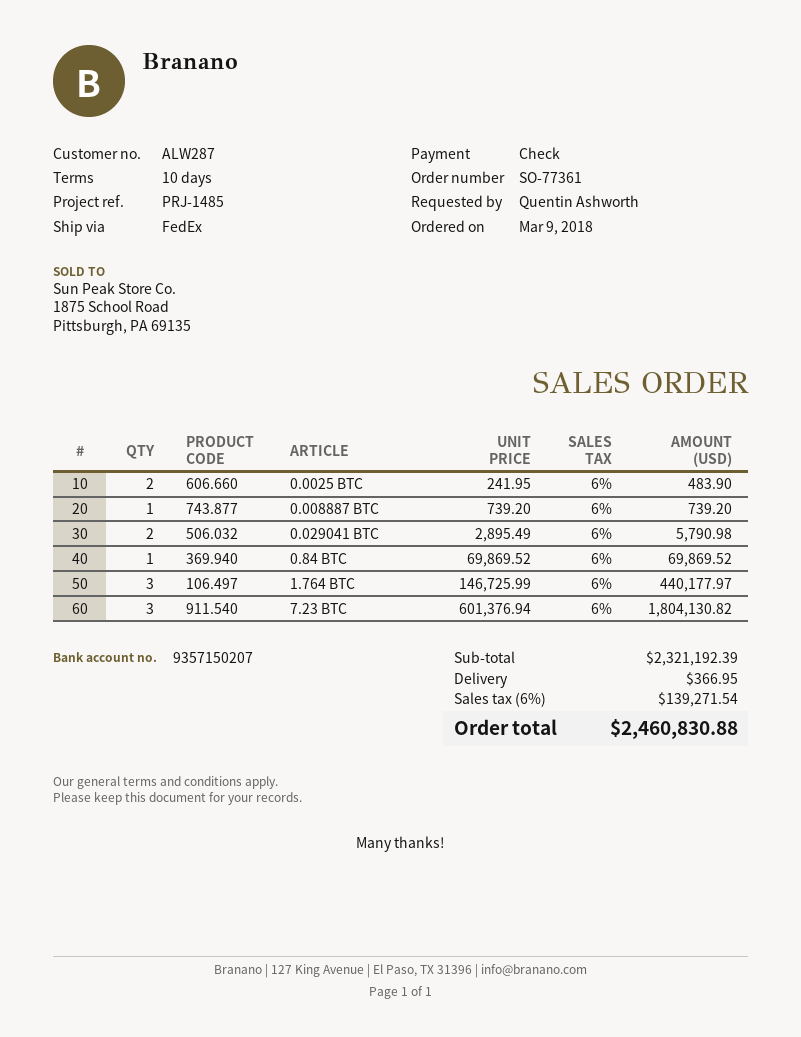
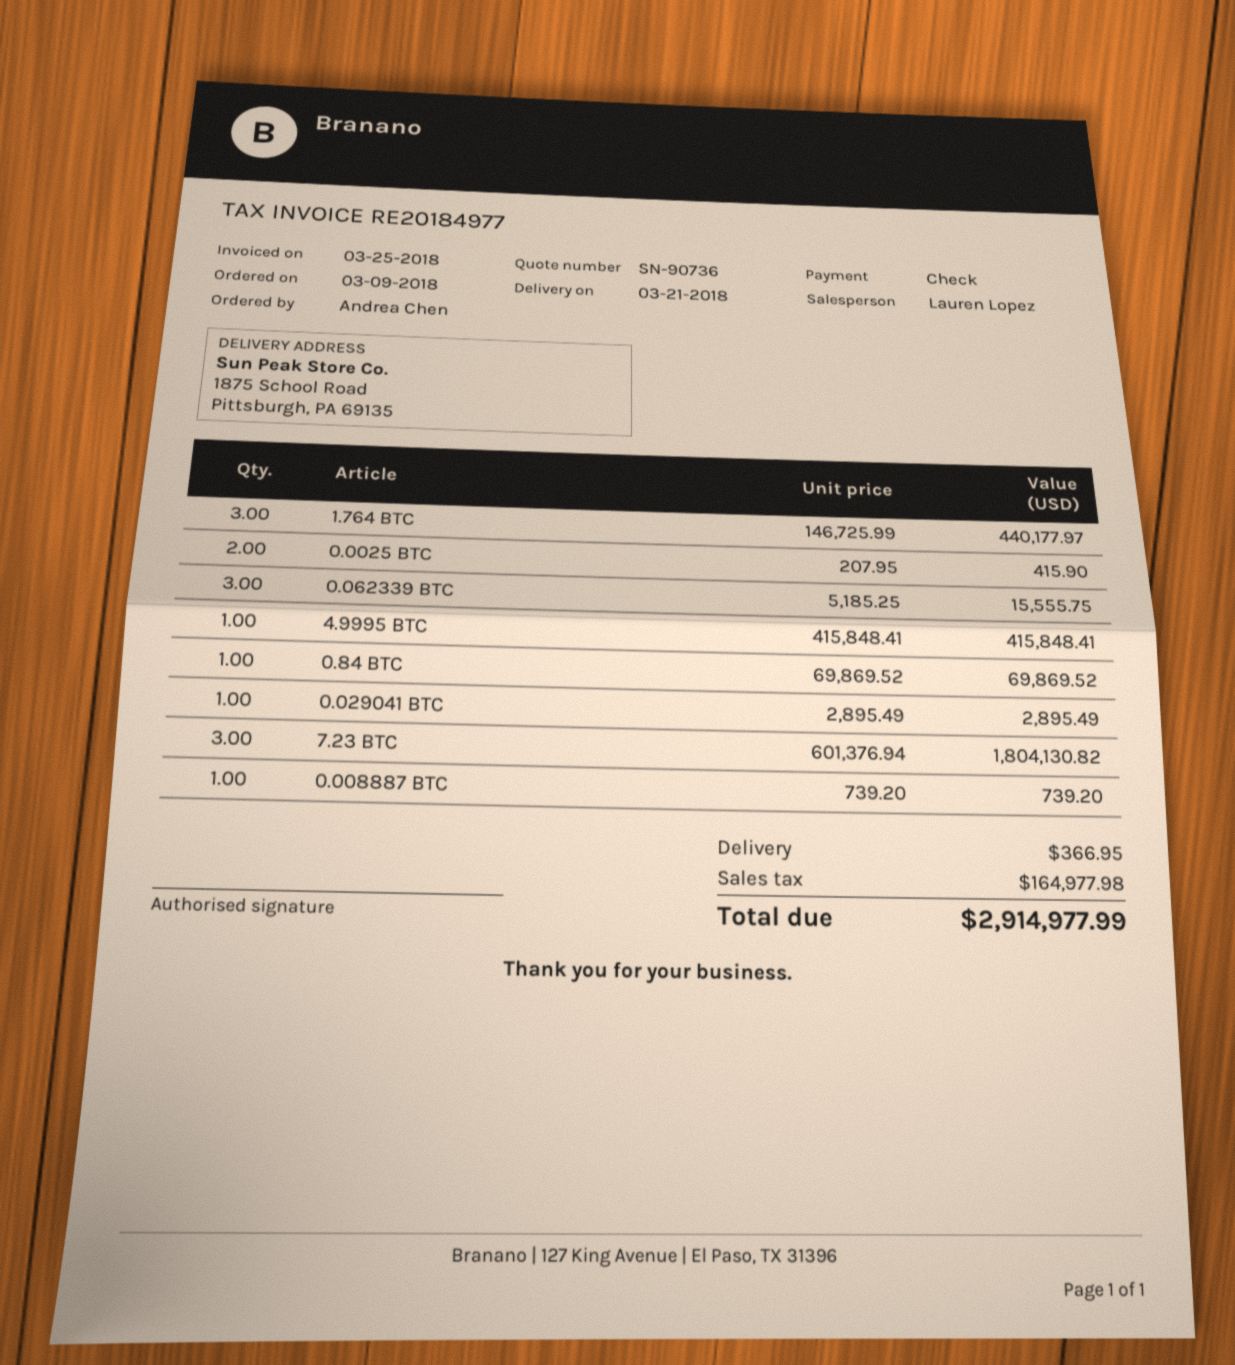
ordered by: Quentin Ashworth -> Andrea Chen
0.0025 BTC: 2 x 241.95 = 483.90 -> 2 x 207.95 = 415.90
0.029041 BTC: 2 x 2895.49 = 5790.98 -> 1 x 2895.49 = 2895.49
0.062339 BTC: none -> 3 x 5185.25 = 15555.75
4.9995 BTC: none -> 1 x 415848.41 = 415848.41
tax: 139271.54 -> 164977.98
total: 2460830.88 -> 2914977.99

